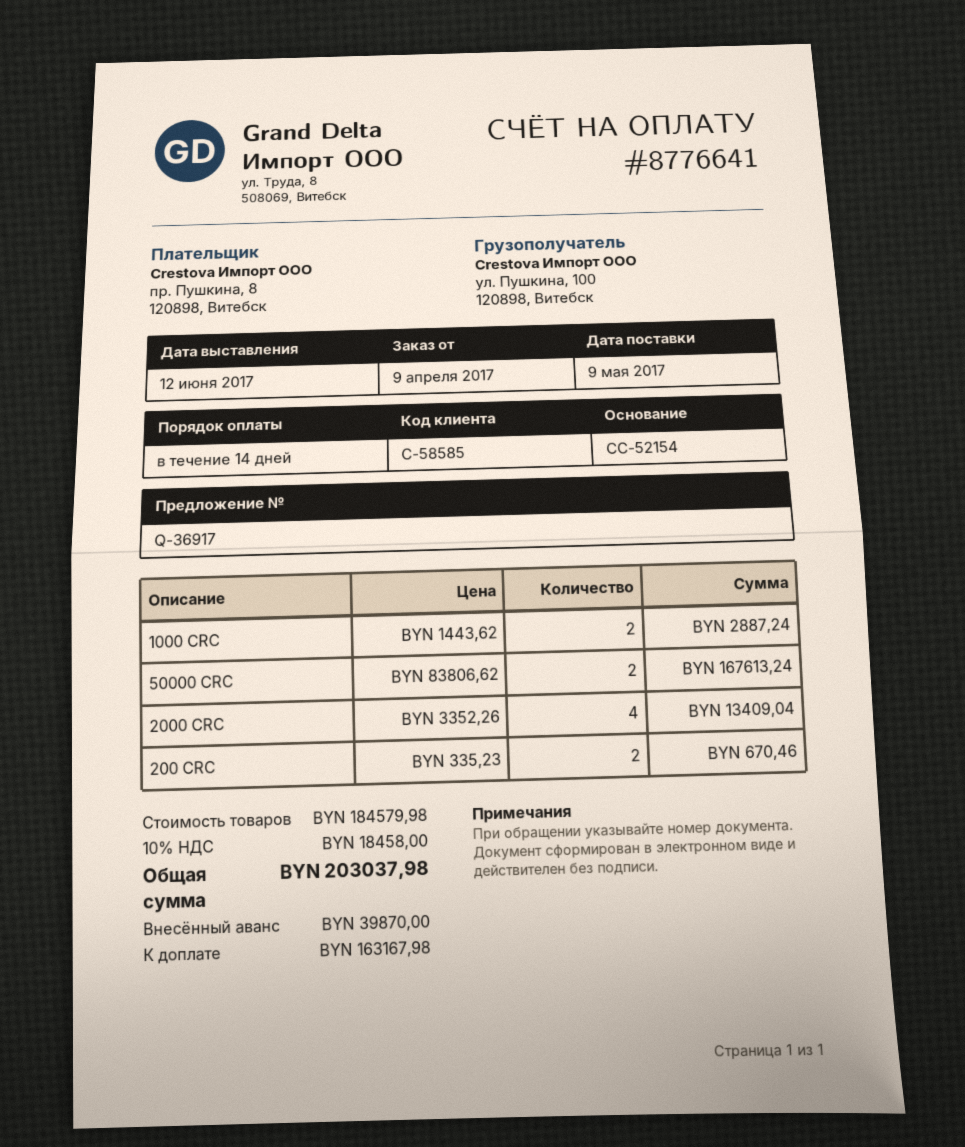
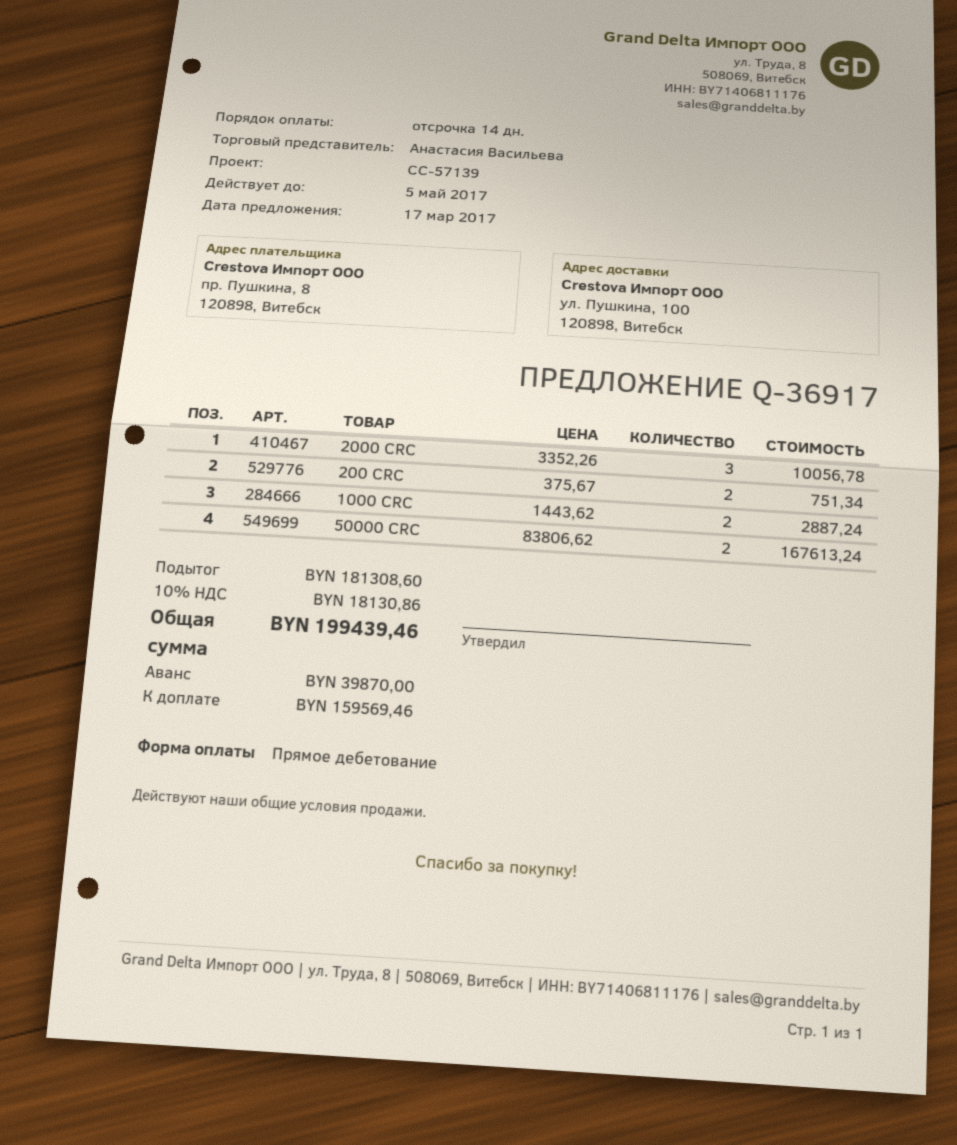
reference: CC-52154 -> CC-57139
2000 CRC: 4 x 3352.26 = 13409.04 -> 3 x 3352.26 = 10056.78
200 CRC: 2 x 335.23 = 670.46 -> 2 x 375.67 = 751.34
subtotal: 184579.98 -> 181308.60
tax: 10% = 18458.00 -> 10% = 18130.86
total: 203037.98 -> 199439.46
balance: 163167.98 -> 159569.46

